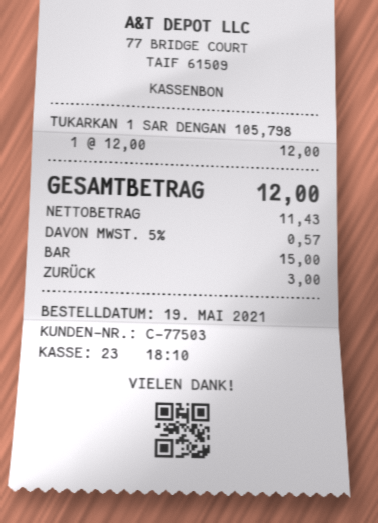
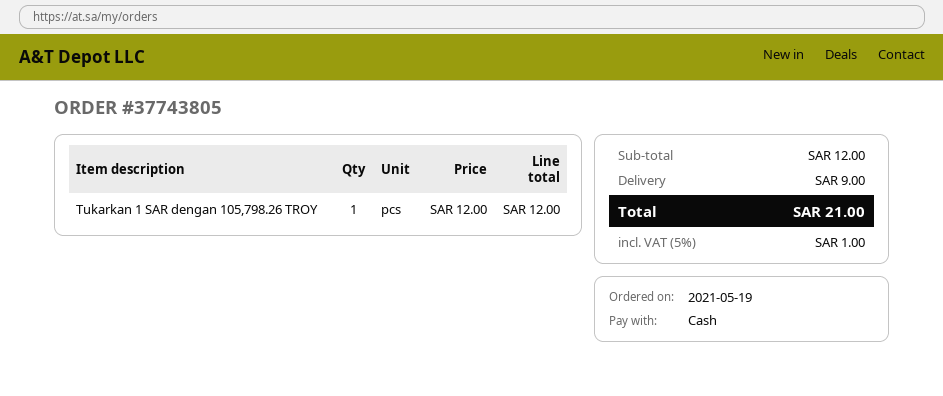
shipping: none -> 9.00
tax: 5% = 0.57 -> 5% = 1.00
total: 12.00 -> 21.00

